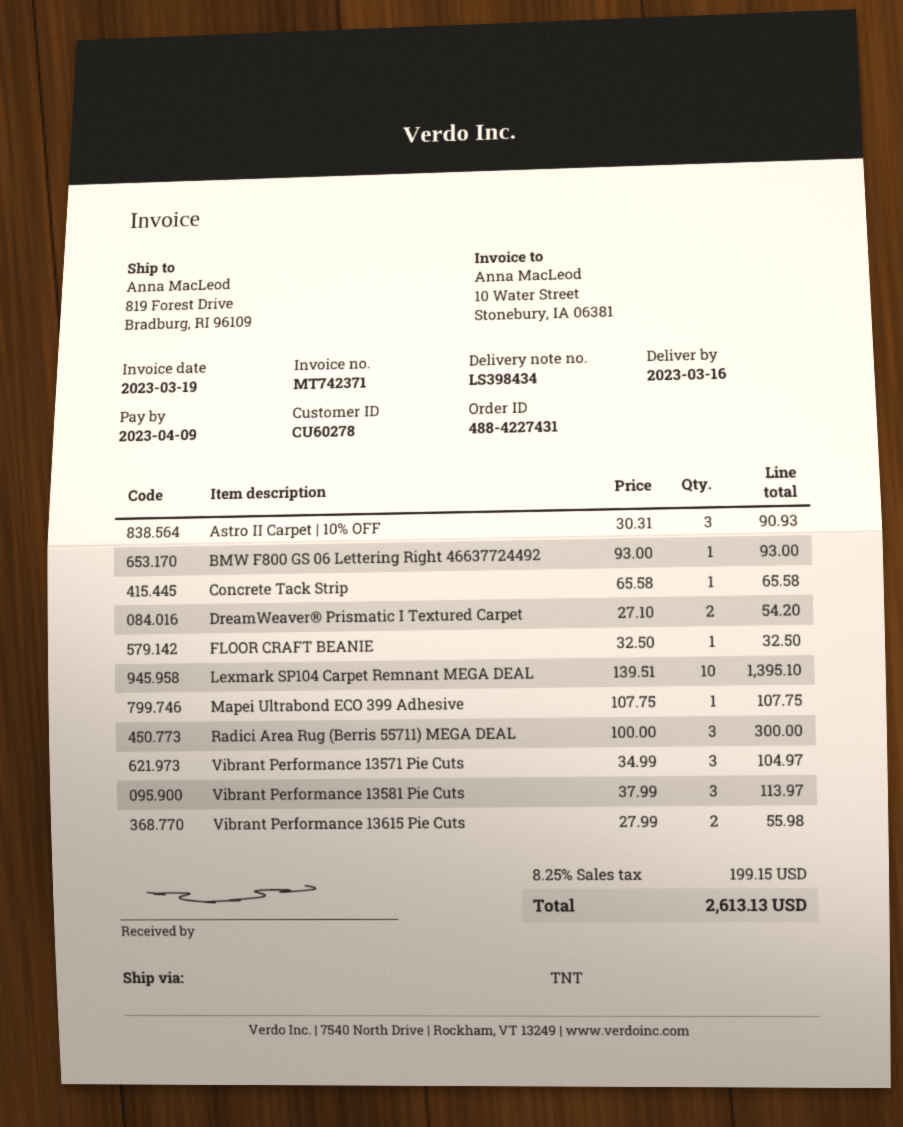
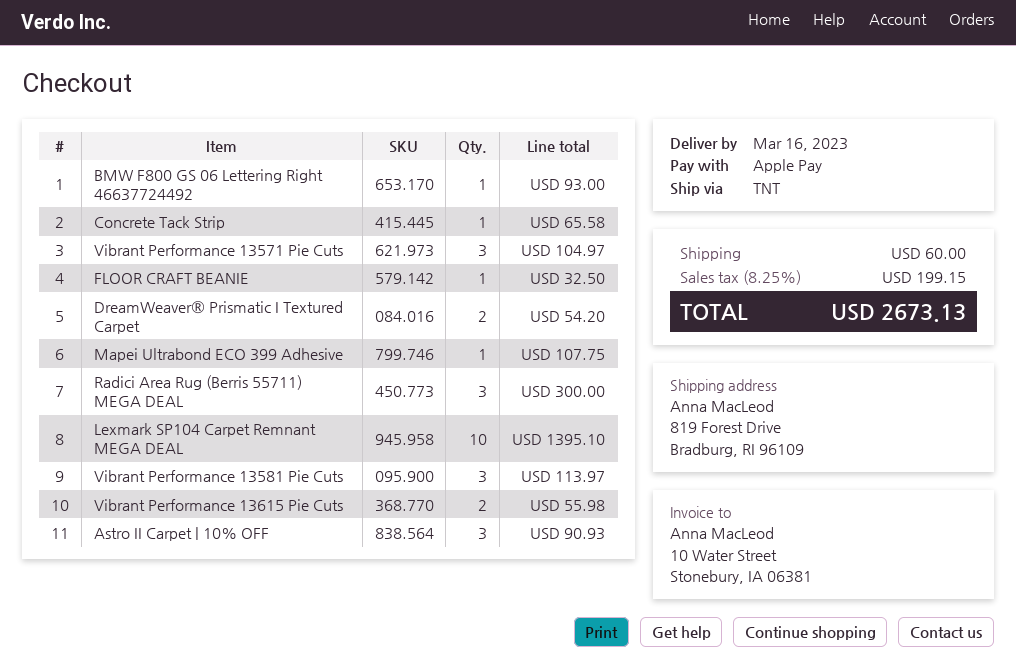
shipping: none -> 60.00
total: 2613.13 -> 2673.13

